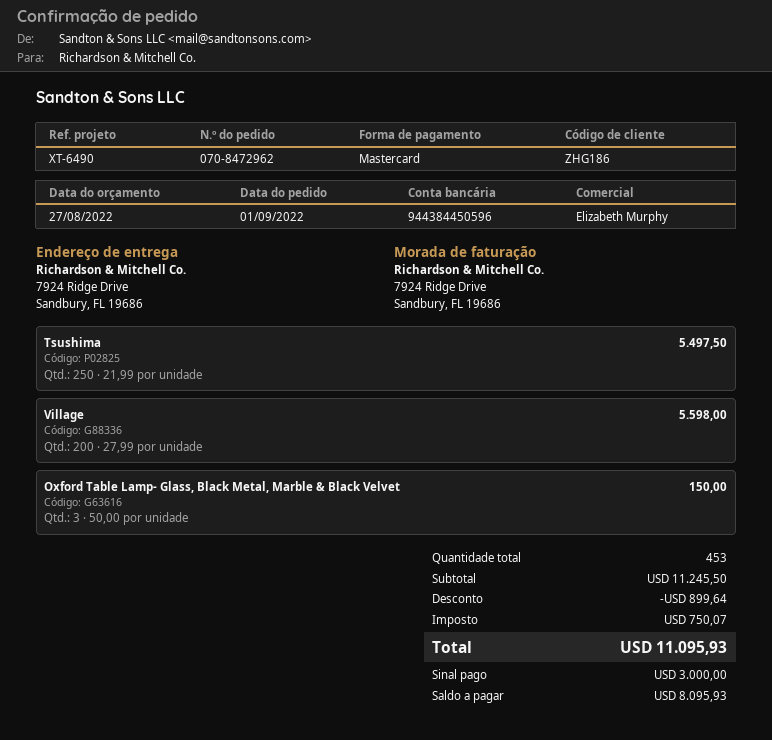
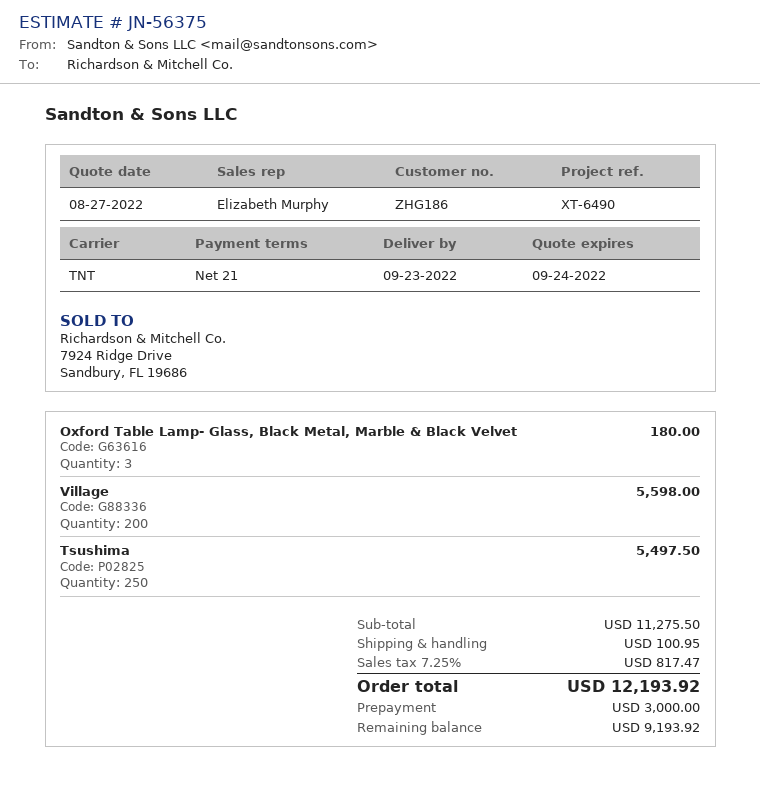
Oxford Table Lamp- Glass, Black Metal, Marble & Black Velvet: 3 for 150.00 -> 3 for 180.00
subtotal: 11245.50 -> 11275.50
discount: 899.64 -> none
shipping: none -> 100.95
tax: 750.07 -> 817.47
total: 11095.93 -> 12193.92
balance: 8095.93 -> 9193.92

